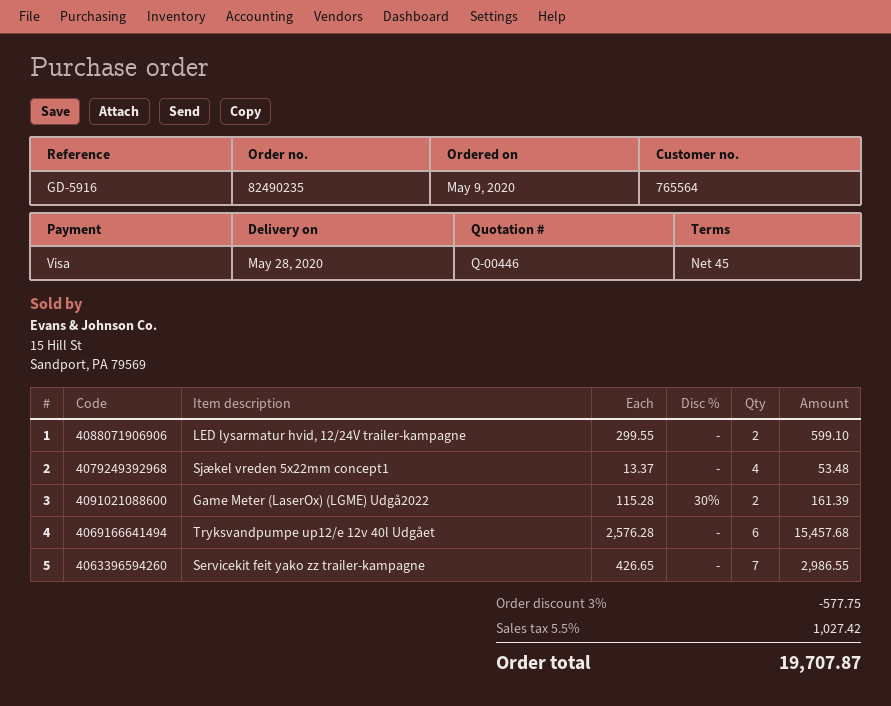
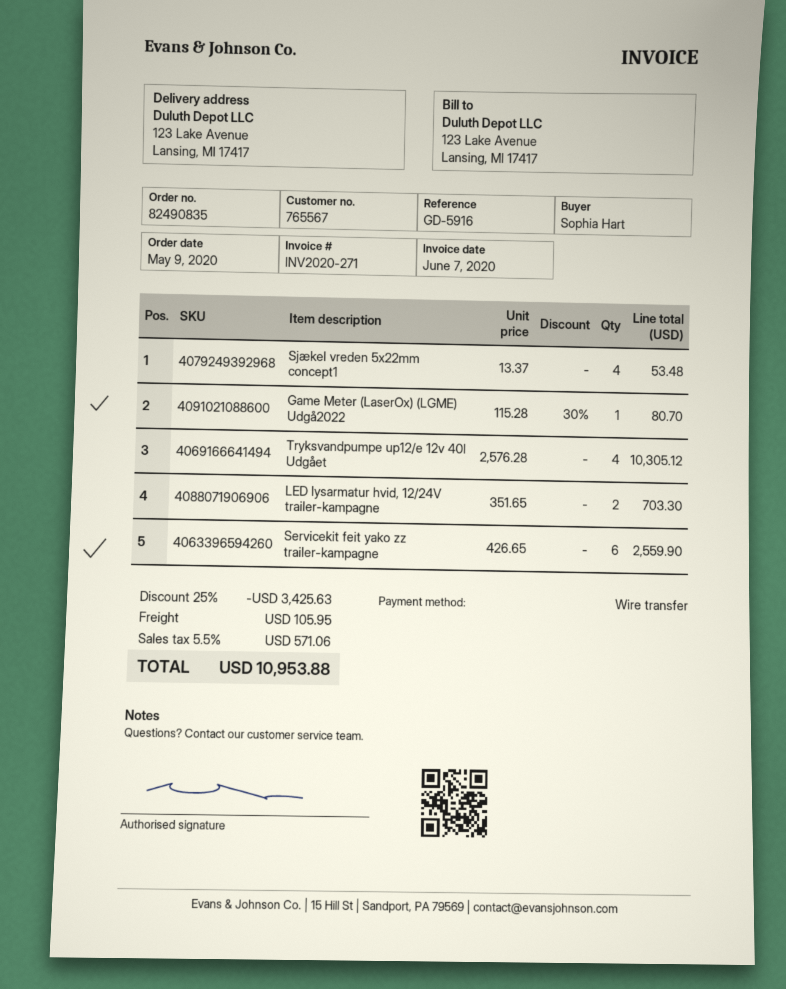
order number: 82490235 -> 82490835
customer number: 765564 -> 765567
payment method: Visa -> bank transfer
LED lysarmatur hvid, 12/24V trailer-kampagne: 2 x 299.55 = 599.10 -> 2 x 351.65 = 703.30
Game Meter (LaserOx) (LGME) Udgå2022: 2 x 115.28 - 30% = 161.39 -> 1 x 115.28 - 30% = 80.70
Tryksvandpumpe up12/e 12v 40l Udgået: 6 x 2576.28 = 15457.68 -> 4 x 2576.28 = 10305.12
Servicekit feit yako zz trailer-kampagne: 7 x 426.65 = 2986.55 -> 6 x 426.65 = 2559.90
discount: 3% = 577.75 -> 25% = 3425.63
shipping: none -> 105.95
tax: 5.5% = 1027.42 -> 5.5% = 571.06
total: 19707.87 -> 10953.88

